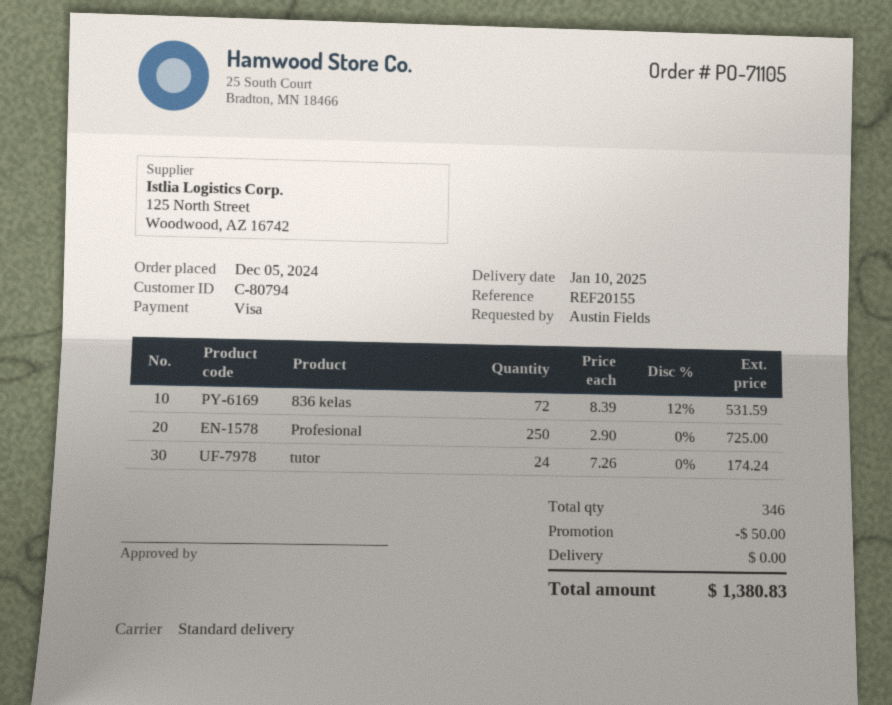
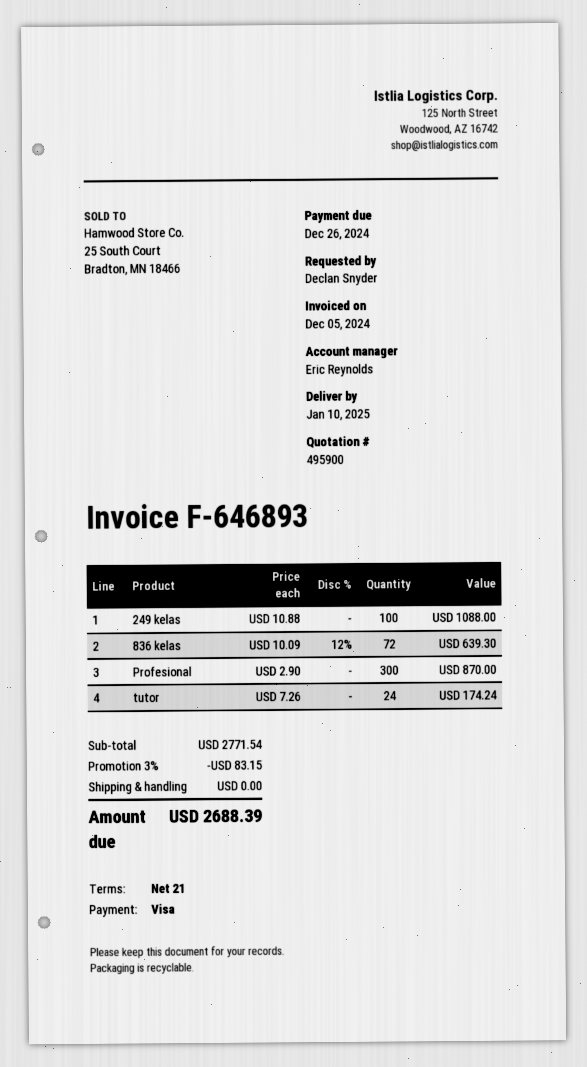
ordered by: Austin Fields -> Declan Snyder
836 kelas: 72 x 8.39 - 12% = 531.59 -> 72 x 10.09 - 12% = 639.30
Profesional: 250 x 2.90 = 725.00 -> 300 x 2.90 = 870.00
249 kelas: none -> 100 x 10.88 = 1088.00
discount: 50.00 -> 83.15
total: 1380.83 -> 2688.39

